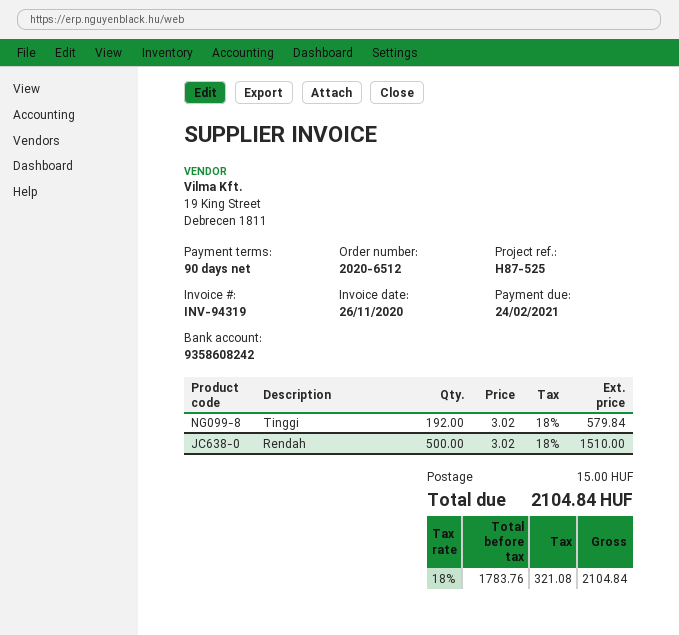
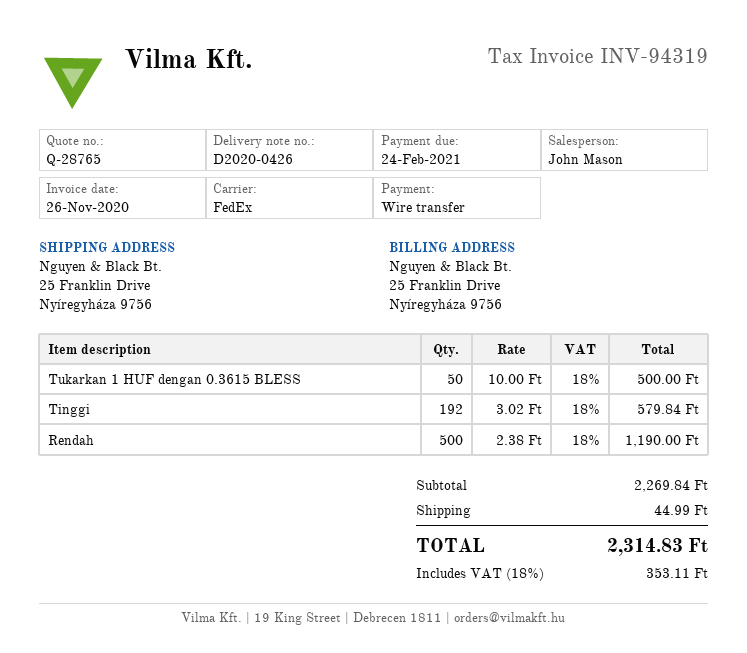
Rendah: 500 x 3.02 = 1510.00 -> 500 x 2.38 = 1190.00
Tukarkan 1 HUF dengan 0.3615 BLESS: none -> 50 x 10.00 = 500.00
shipping: 15.00 -> 44.99
tax: 18% = 321.08 -> 18% = 353.11
total: 2104.84 -> 2314.83

